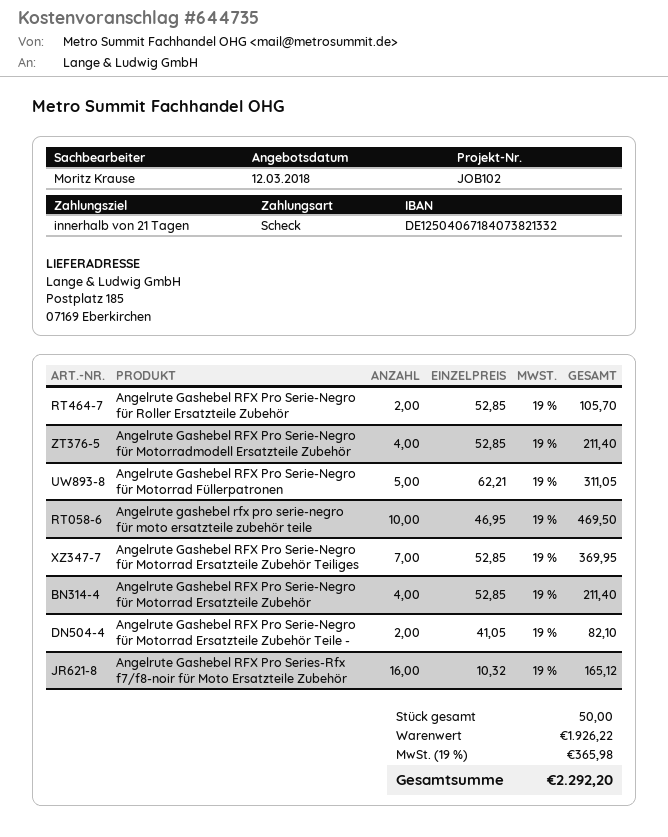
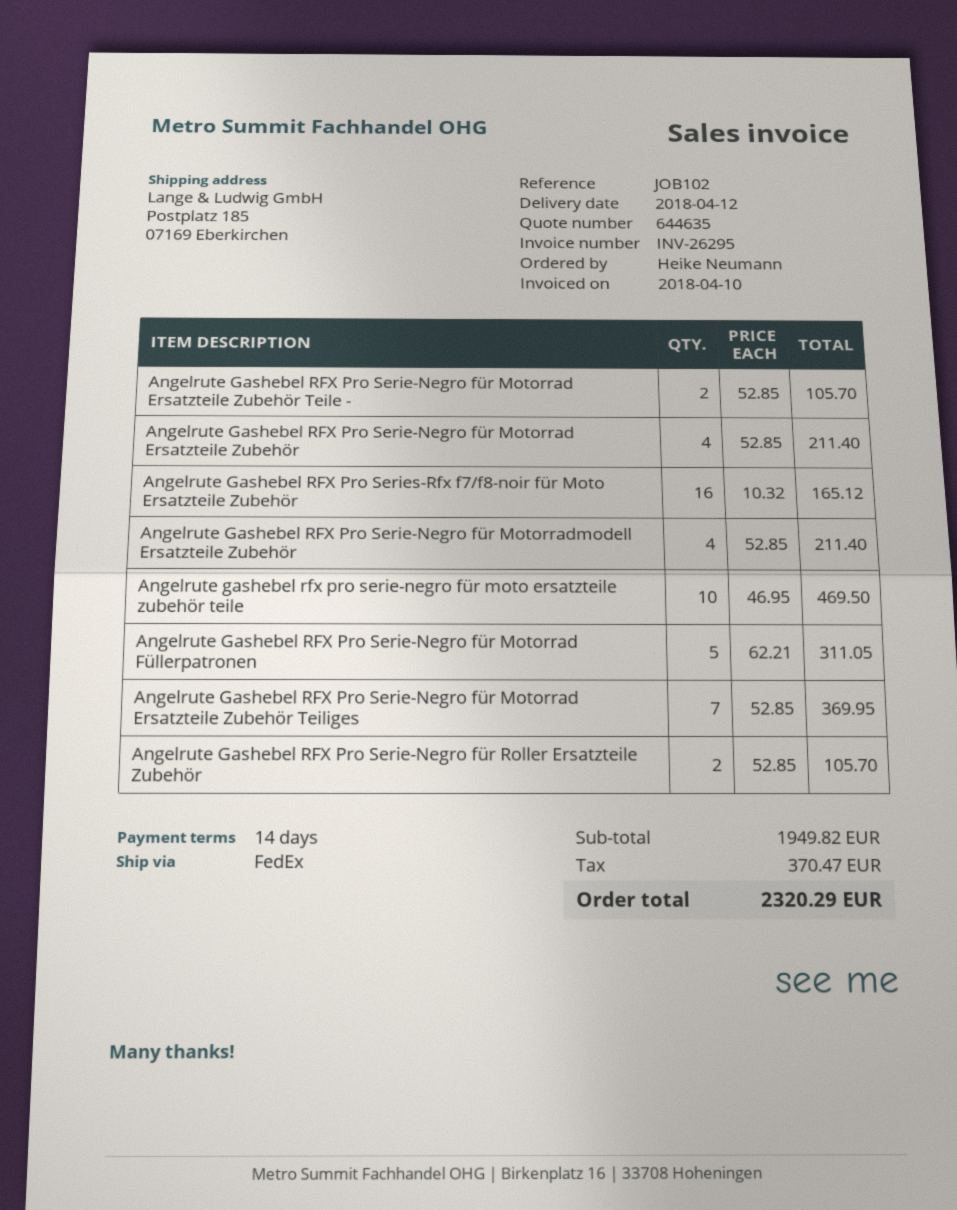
quote number: 644735 -> 644635
payment terms: 21 days -> 14 days
Angelrute Gashebel RFX Pro Serie-Negro für Motorrad Ersatzteile Zubehör Teile -: 2 x 41.05 = 82.10 -> 2 x 52.85 = 105.70
subtotal: 1926.22 -> 1949.82
tax: 365.98 -> 370.47
total: 2292.20 -> 2320.29

